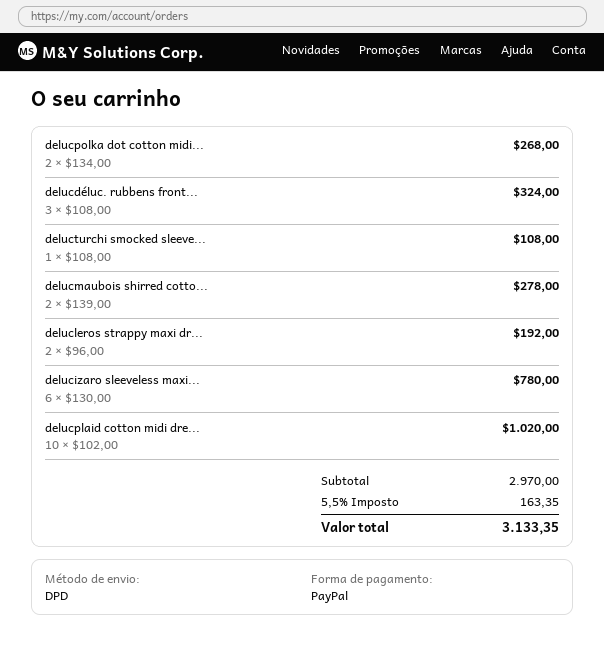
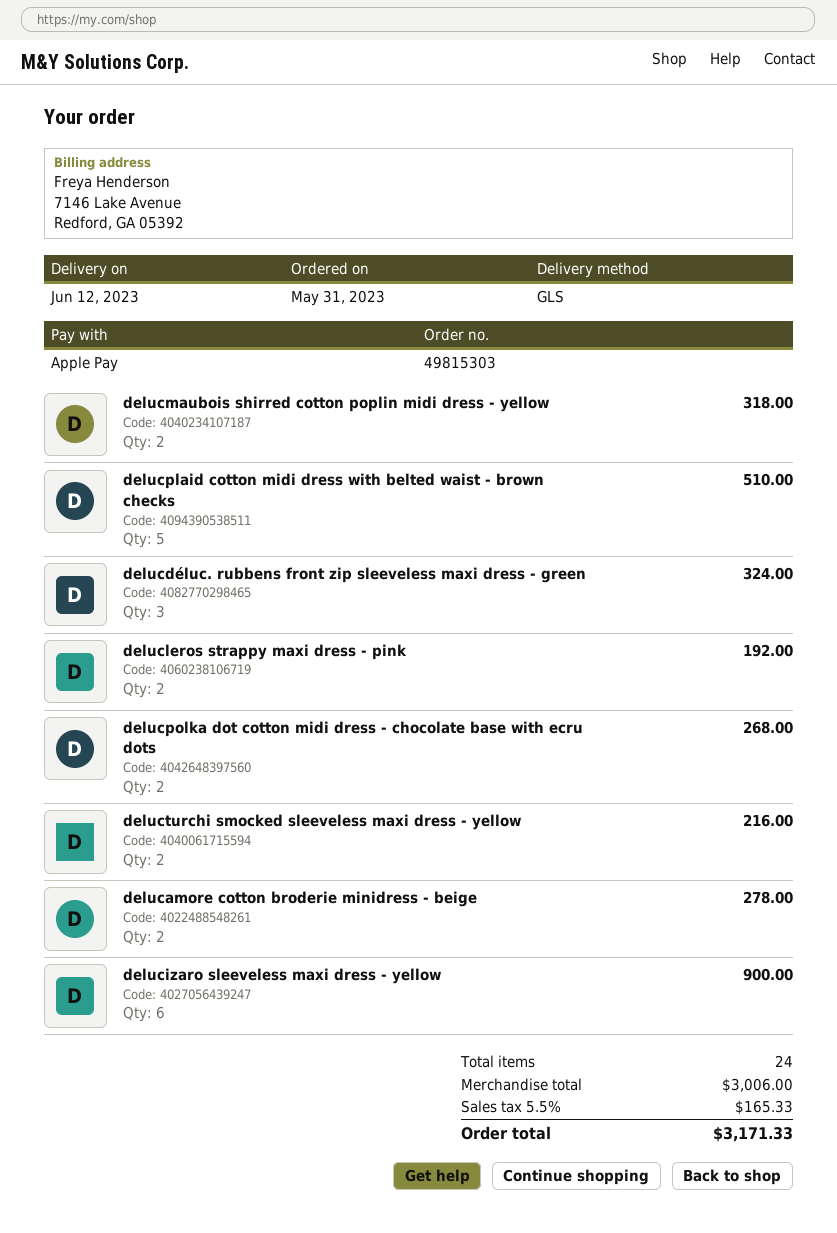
payment method: PayPal -> Apple Pay
shipping method: DPD -> GLS
delucturchi smocked sleeve...: 1 for 108.00 -> 2 for 216.00
delucmaubois shirred cotto...: 2 for 278.00 -> 2 for 318.00
delucizaro sleeveless maxi...: 6 for 780.00 -> 6 for 900.00
delucplaid cotton midi dre...: 10 for 1020.00 -> 5 for 510.00
delucamore cotton broderie minidress - beige: none -> 2 for 278.00
subtotal: 2970.00 -> 3006.00
tax: 5.5% = 163.35 -> 5.5% = 165.33
total: 3133.35 -> 3171.33

